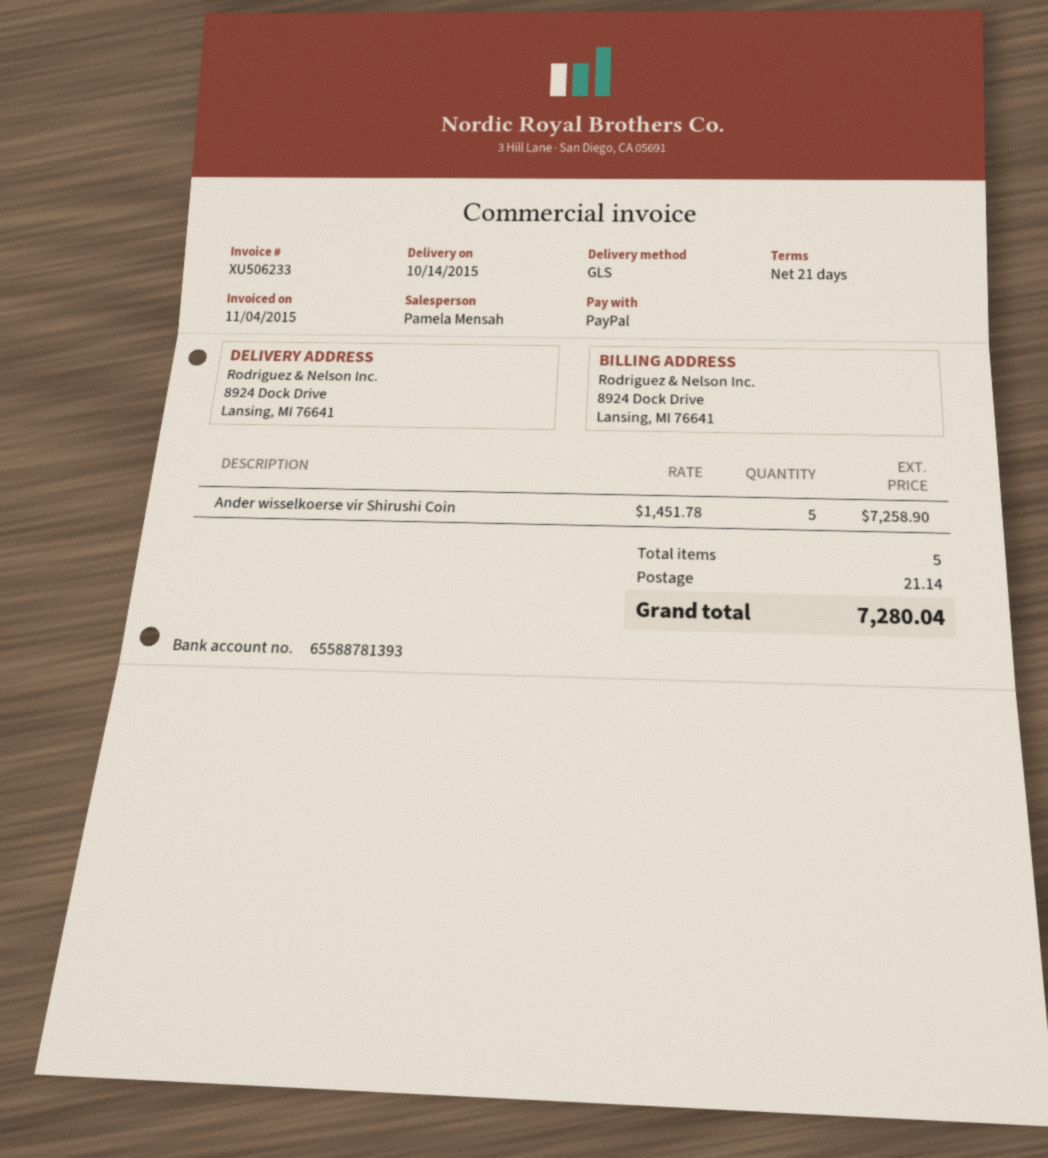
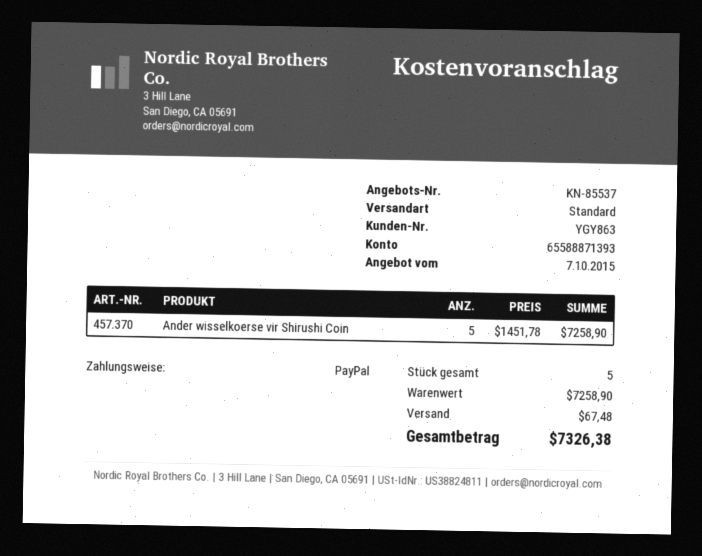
bank account: 65588781393 -> 65588871393
shipping method: GLS -> standard
shipping: 21.14 -> 67.48
total: 7280.04 -> 7326.38

